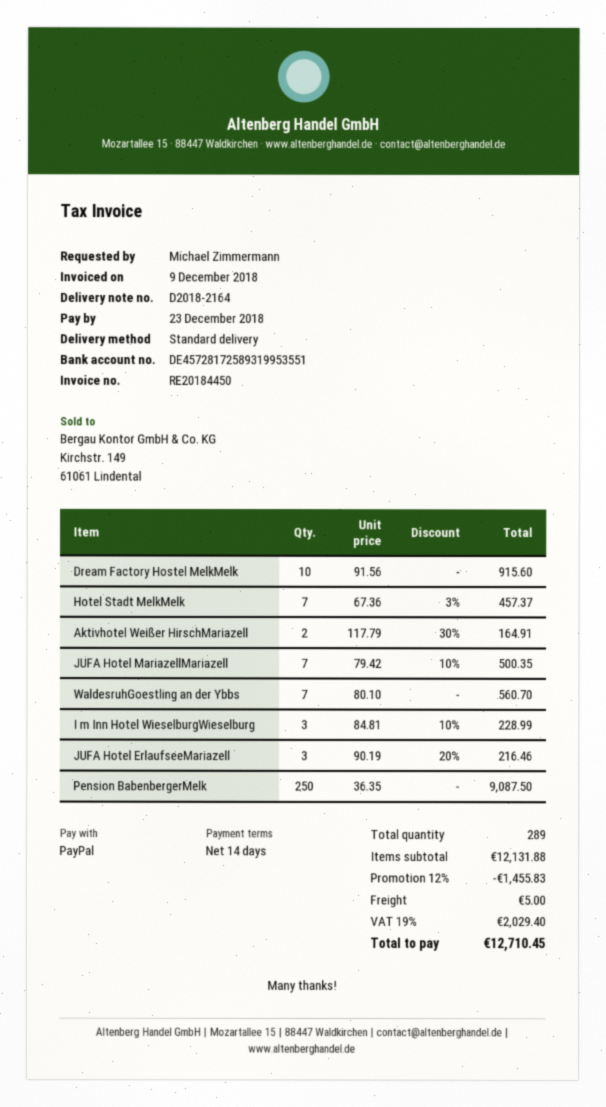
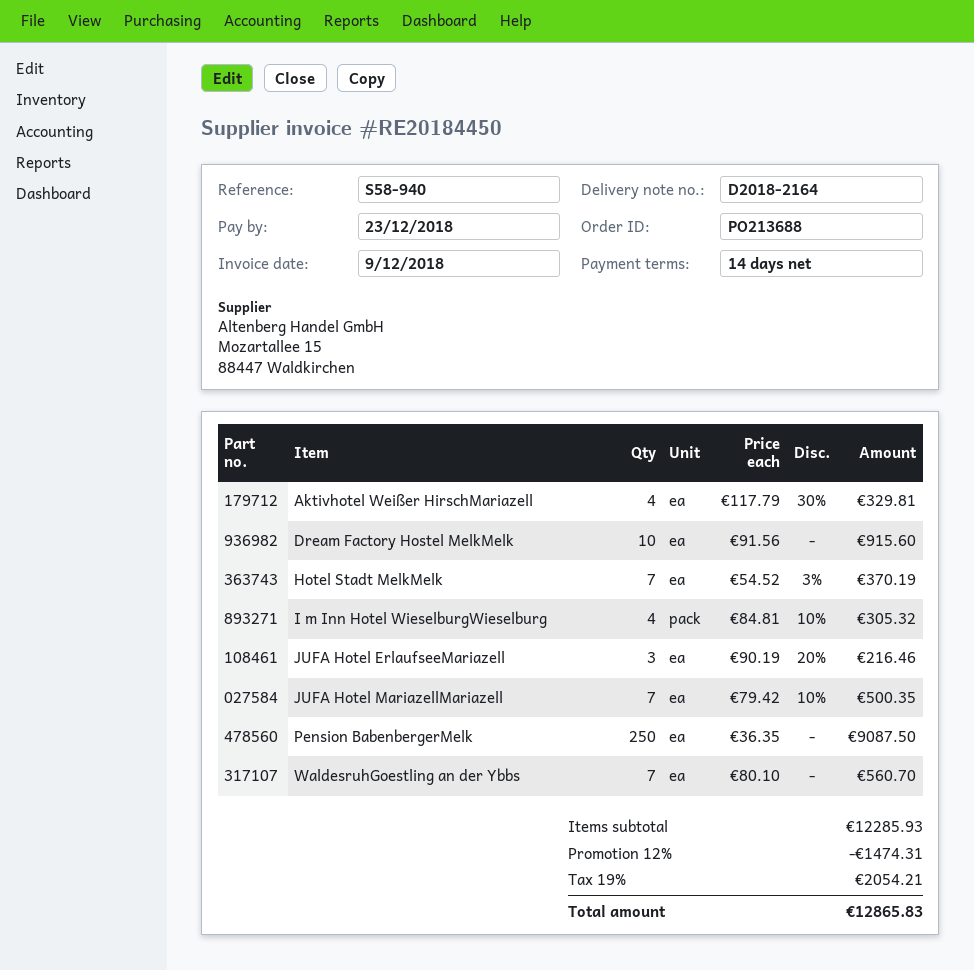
Hotel Stadt MelkMelk: 7 x 67.36 - 3% = 457.37 -> 7 x 54.52 - 3% = 370.19
Aktivhotel Weißer HirschMariazell: 2 x 117.79 - 30% = 164.91 -> 4 x 117.79 - 30% = 329.81
I m Inn Hotel WieselburgWieselburg: 3 x 84.81 - 10% = 228.99 -> 4 x 84.81 - 10% = 305.32
subtotal: 12131.88 -> 12285.93
discount: 12% = 1455.83 -> 12% = 1474.31
shipping: 5.00 -> none
tax: 19% = 2029.40 -> 19% = 2054.21
total: 12710.45 -> 12865.83

